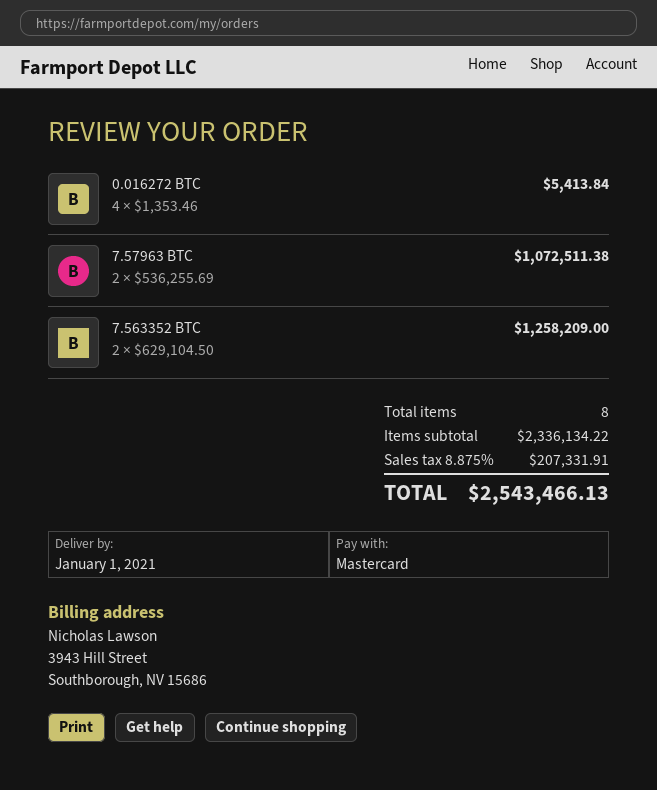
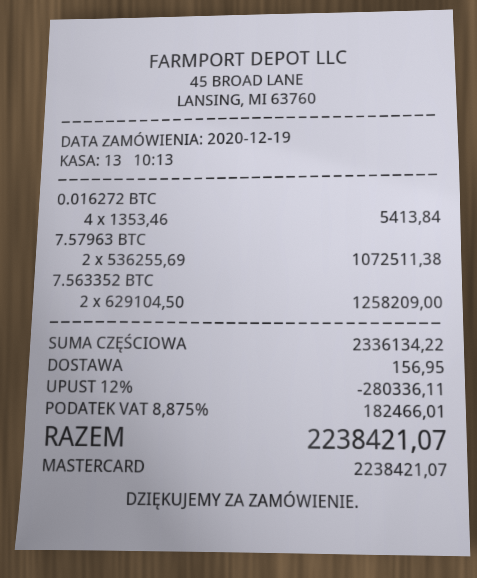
discount: none -> 12% = 280336.11
shipping: none -> 156.95
tax: 8.875% = 207331.91 -> 8.875% = 182466.01
total: 2543466.13 -> 2238421.07

